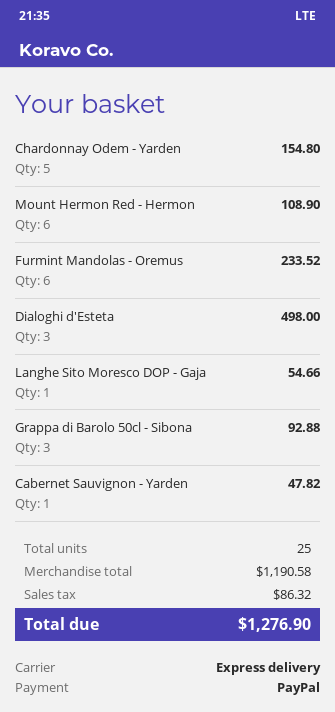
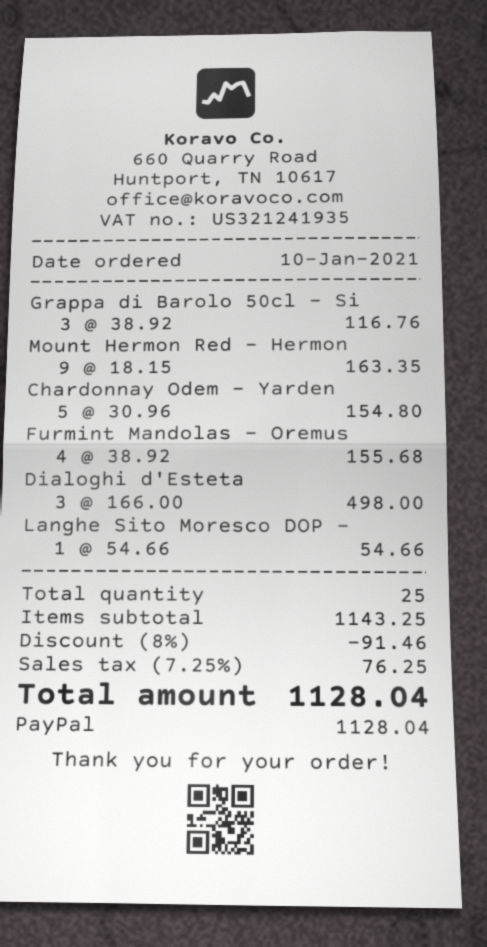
Mount Hermon Red - Hermon: 6 for 108.90 -> 9 for 163.35
Furmint Mandolas - Oremus: 6 for 233.52 -> 4 for 155.68
Grappa di Barolo 50cl - Sibona: 3 for 92.88 -> 3 for 116.76
Cabernet Sauvignon - Yarden: 1 for 47.82 -> none
subtotal: 1190.58 -> 1143.25
discount: none -> 8% = 91.46
tax: 86.32 -> 76.25
total: 1276.90 -> 1128.04

